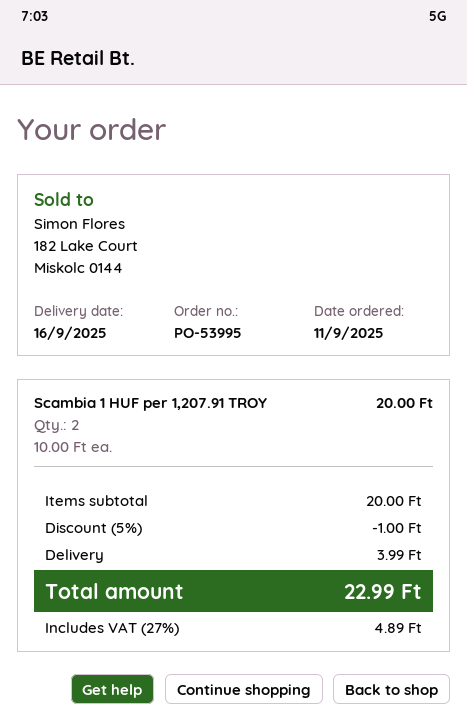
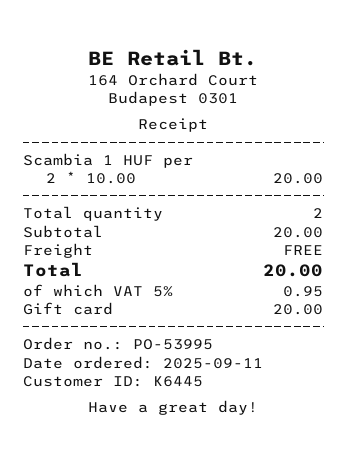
discount: 5% = 1.00 -> none
shipping: 3.99 -> 0.00
tax: 27% = 4.89 -> 5% = 0.95
total: 22.99 -> 20.00

